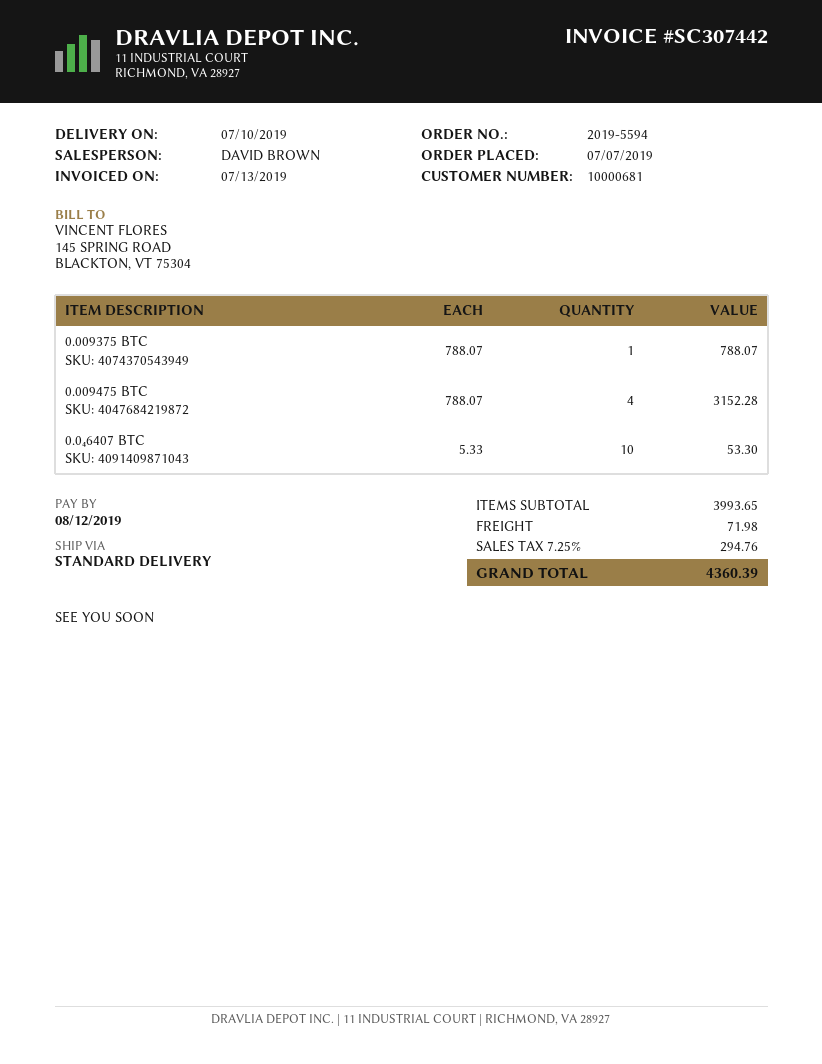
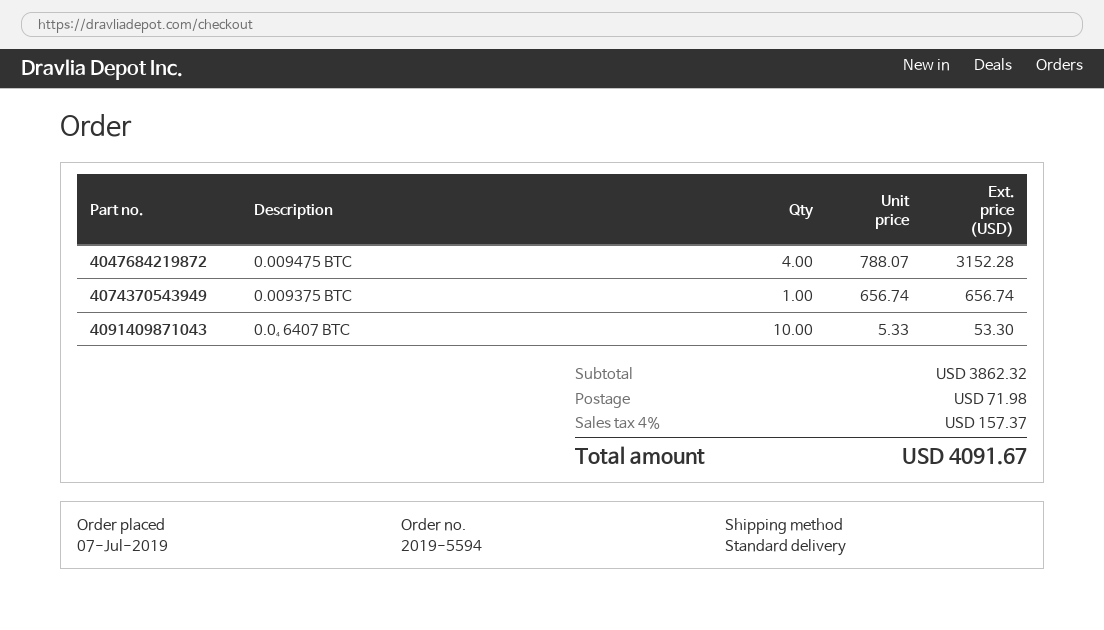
0.009375 BTC: 1 x 788.07 = 788.07 -> 1 x 656.74 = 656.74
subtotal: 3993.65 -> 3862.32
tax: 7.25% = 294.76 -> 4% = 157.37
total: 4360.39 -> 4091.67

